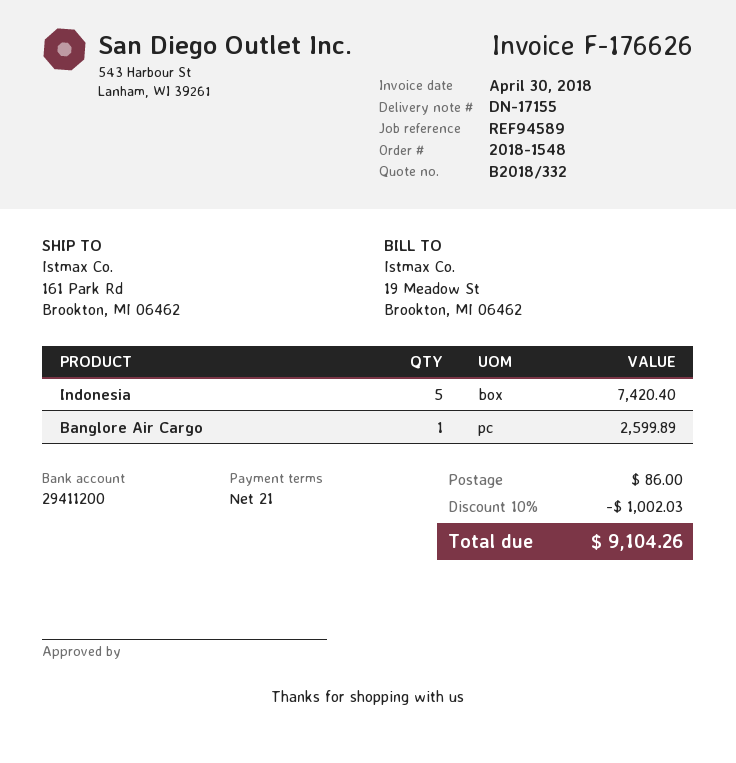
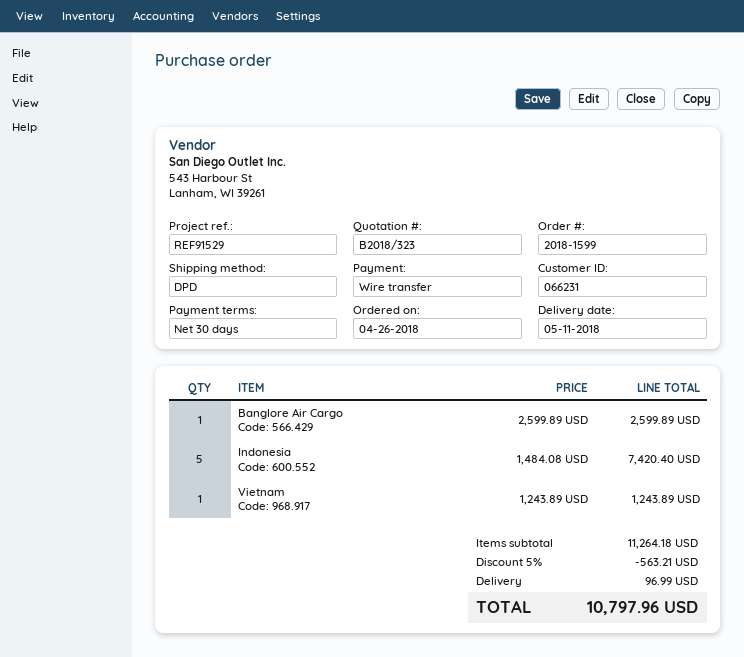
quote number: B2018/332 -> B2018/323
order number: 2018-1548 -> 2018-1599
payment terms: 21 days -> 30 days
reference: REF94589 -> REF91529
Vietnam: none -> 1 for 1243.89
discount: 10% = 1002.03 -> 5% = 563.21
shipping: 86.00 -> 96.99
total: 9104.26 -> 10797.96

